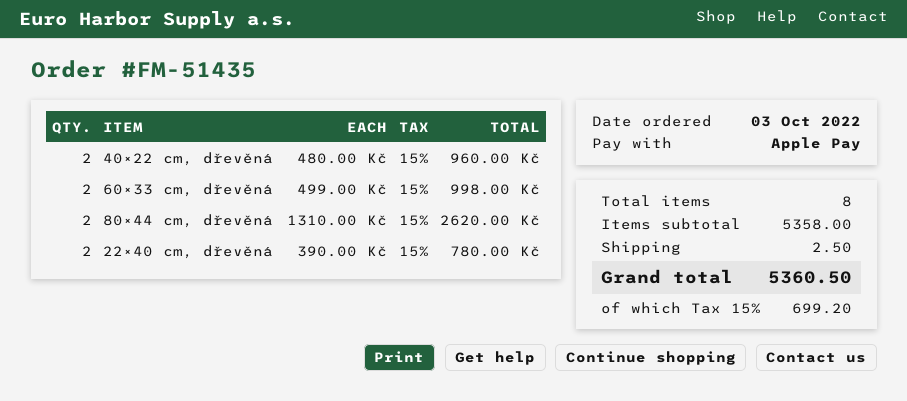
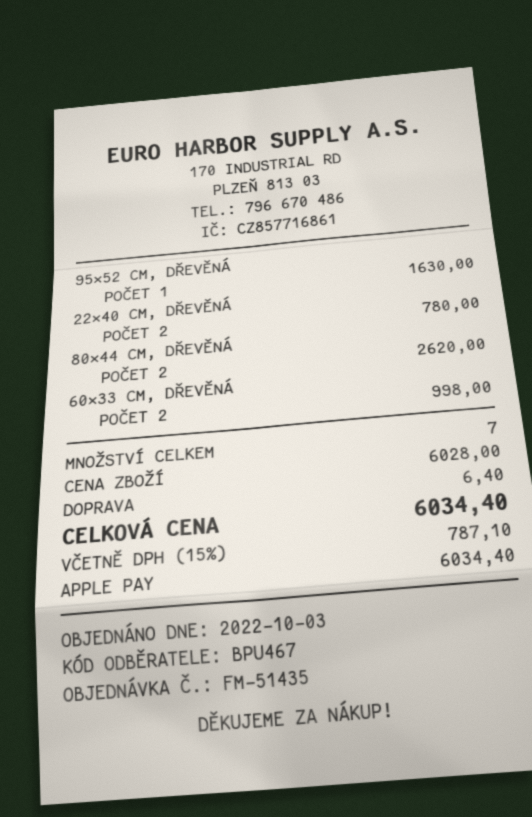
40×22 cm, dřevěná: 2 for 960.00 -> none
95×52 CM, DŘEVĚNÁ: none -> 1 for 1630.00
total quantity: 8 -> 7
subtotal: 5358.00 -> 6028.00
shipping: 2.50 -> 6.40
tax: 15% = 699.20 -> 15% = 787.10
total: 5360.50 -> 6034.40

